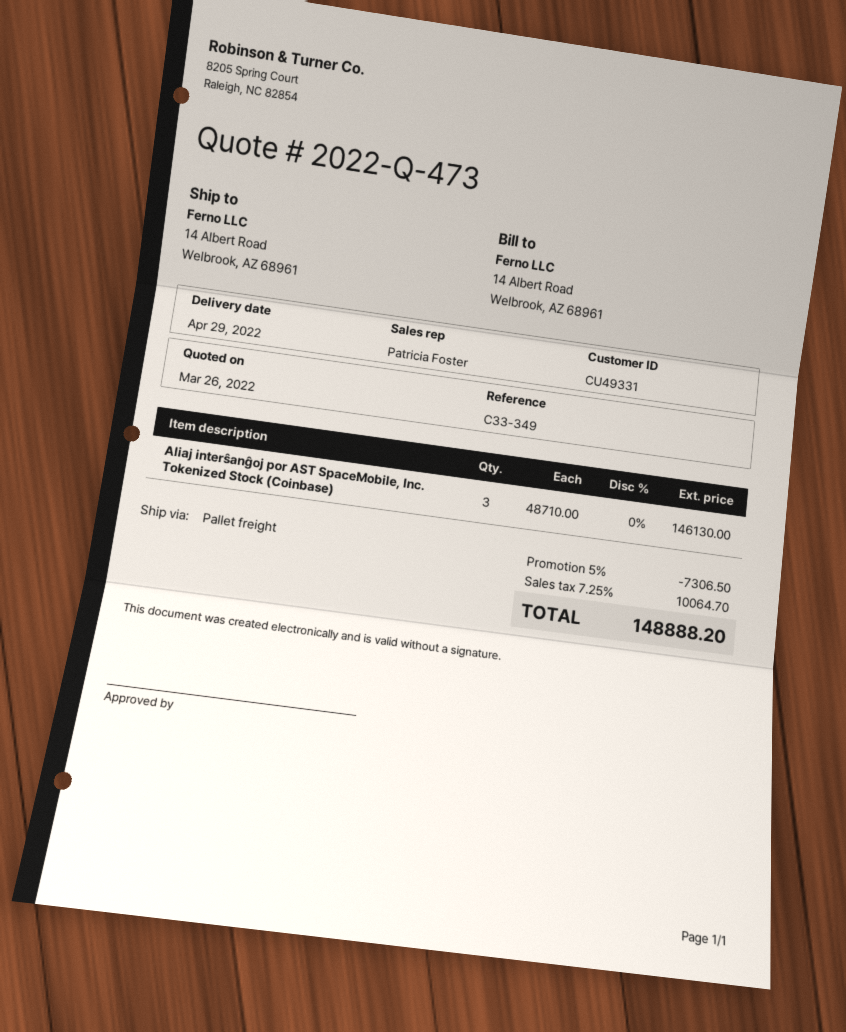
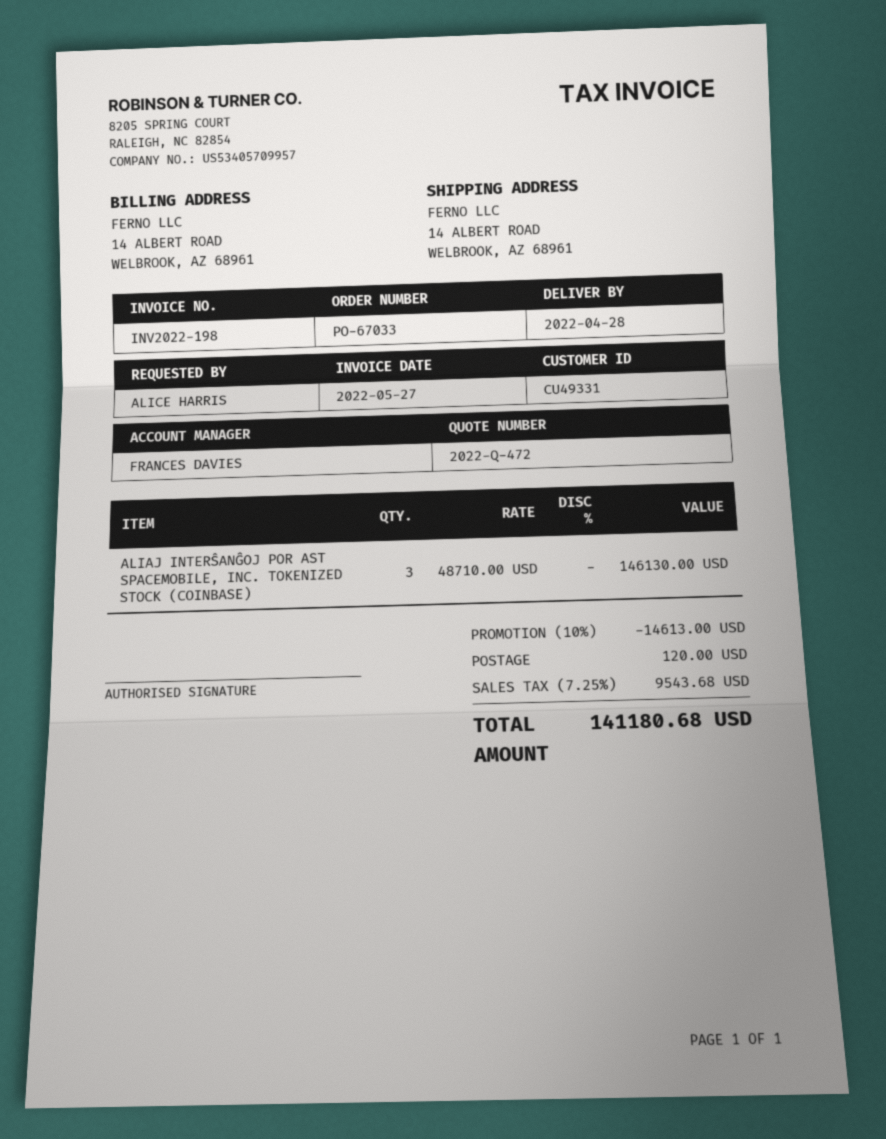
quote number: 2022-Q-473 -> 2022-Q-472
delivery date: 2022-04-29 -> 2022-04-28
sales rep: Patricia Foster -> FRANCES DAVIES
discount: 5% = 7306.50 -> 10% = 14613.00
shipping: none -> 120.00
tax: 7.25% = 10064.70 -> 7.25% = 9543.68
total: 148888.20 -> 141180.68

